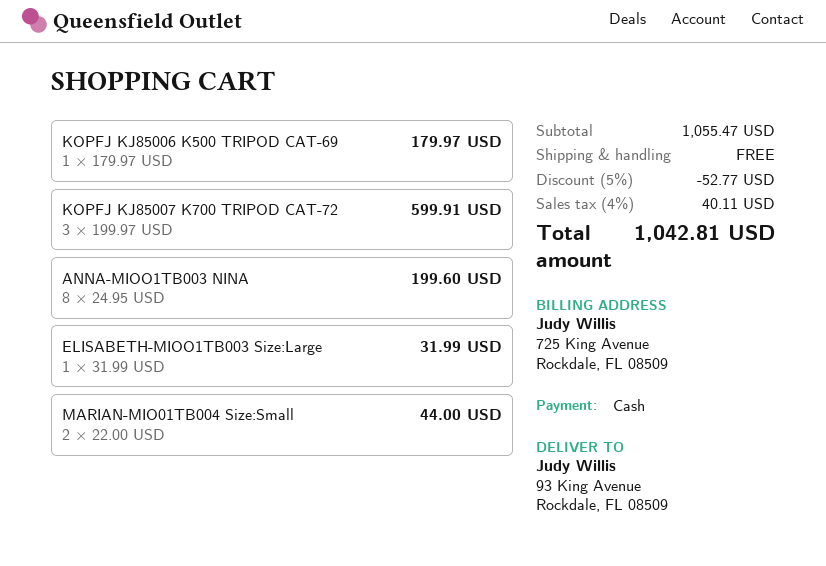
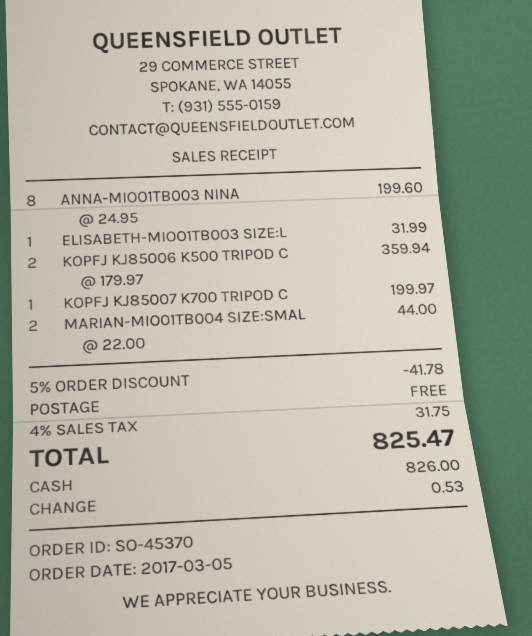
KOPFJ KJ85006 K500 TRIPOD CAT-69: 1 x 179.97 = 179.97 -> 2 x 179.97 = 359.94
KOPFJ KJ85007 K700 TRIPOD CAT-72: 3 x 199.97 = 599.91 -> 1 x 199.97 = 199.97
discount: 5% = 52.77 -> 5% = 41.78
tax: 4% = 40.11 -> 4% = 31.75
total: 1042.81 -> 825.47

